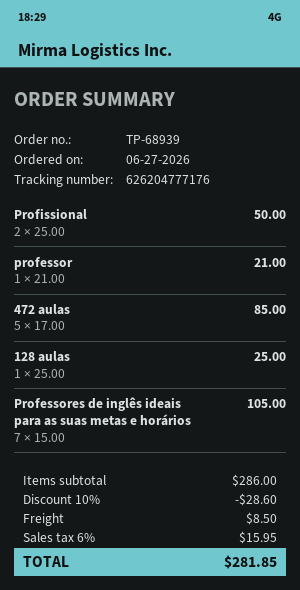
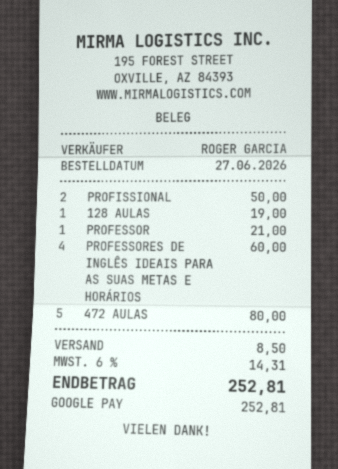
472 aulas: 5 for 85.00 -> 5 for 80.00
128 aulas: 1 for 25.00 -> 1 for 19.00
Professores de inglês ideais para as suas metas e horários: 7 for 105.00 -> 4 for 60.00
discount: 10% = 28.60 -> none
tax: 6% = 15.95 -> 6% = 14.31
total: 281.85 -> 252.81

